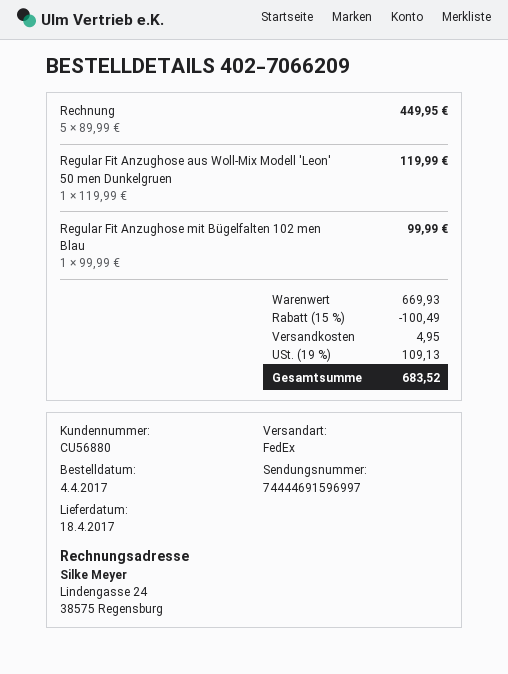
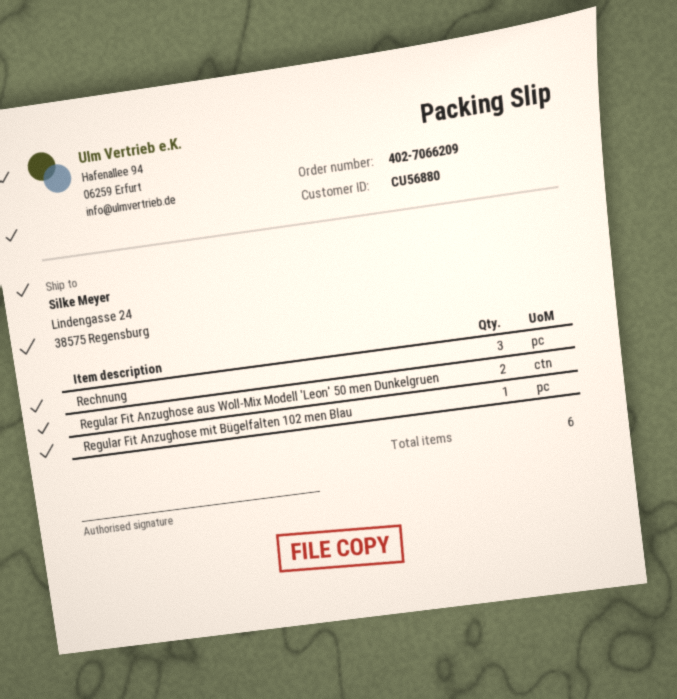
Rechnung: 5 -> 3
Regular Fit Anzughose aus Woll-Mix Modell 'Leon' 50 men Dunkelgruen: 1 -> 2

